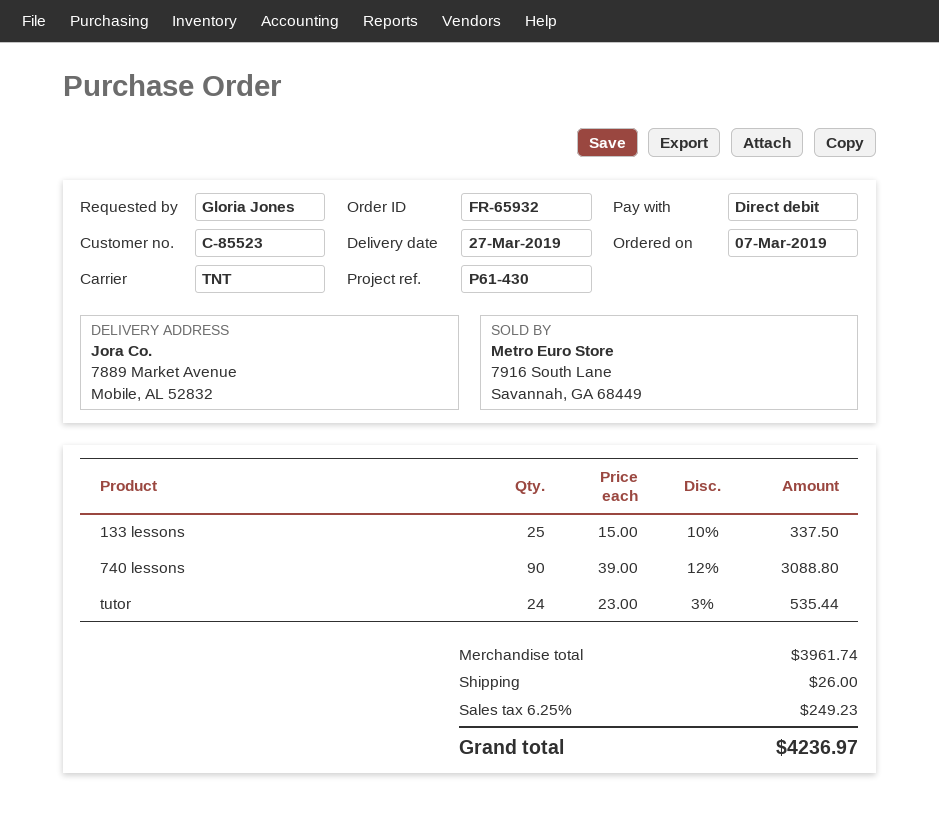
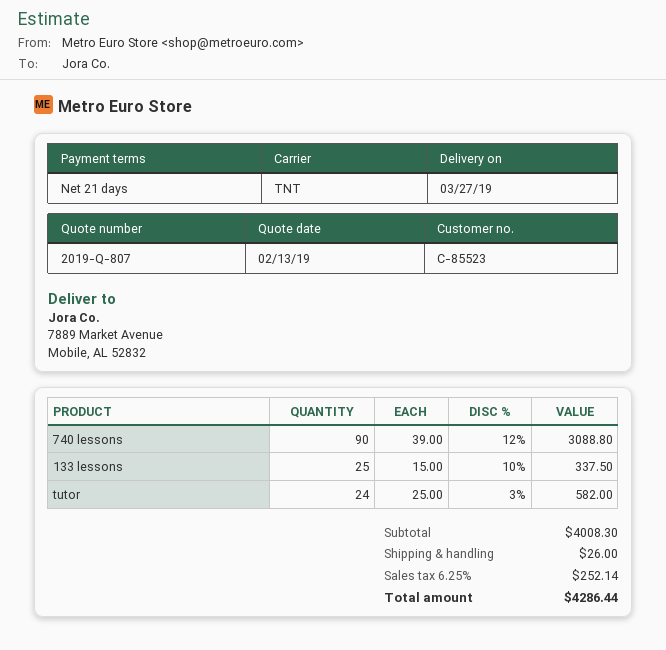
tutor: 24 x 23.00 - 3% = 535.44 -> 24 x 25.00 - 3% = 582.00
subtotal: 3961.74 -> 4008.30
tax: 6.25% = 249.23 -> 6.25% = 252.14
total: 4236.97 -> 4286.44

